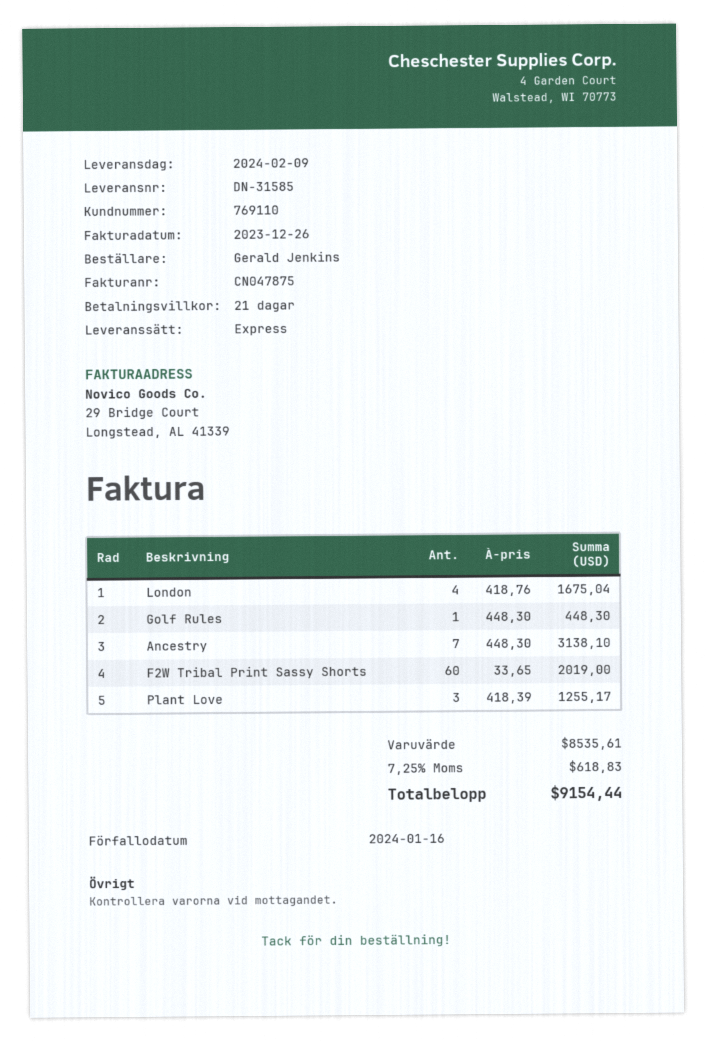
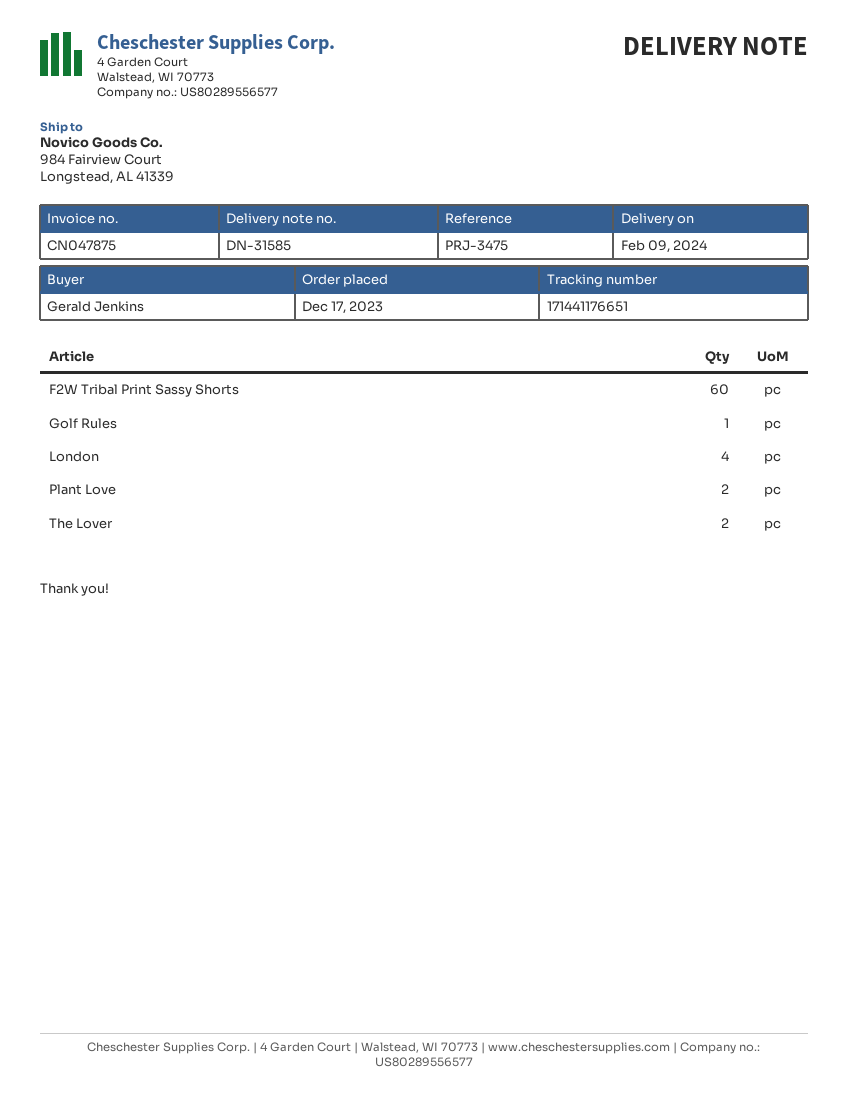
Ancestry: 7 -> none
Plant Love: 3 -> 2
The Lover: none -> 2

